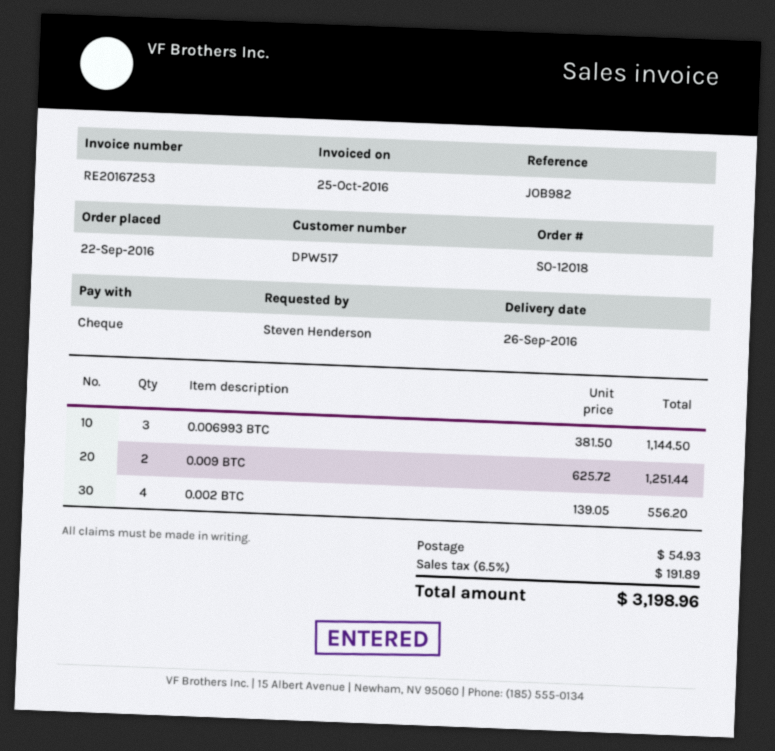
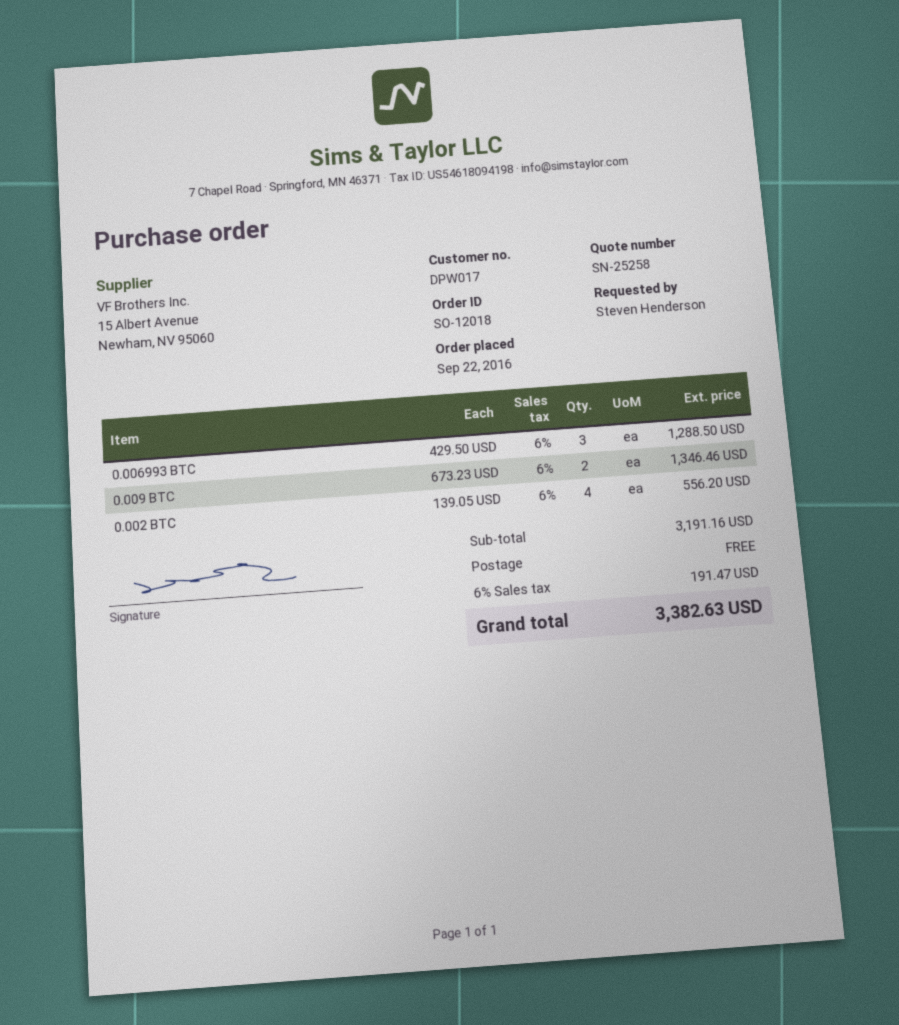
customer number: DPW517 -> DPW017
0.006993 BTC: 3 x 381.50 = 1144.50 -> 3 x 429.50 = 1288.50
0.009 BTC: 2 x 625.72 = 1251.44 -> 2 x 673.23 = 1346.46
shipping: 54.93 -> 0.00
tax: 6.5% = 191.89 -> 6% = 191.47
total: 3198.96 -> 3382.63

